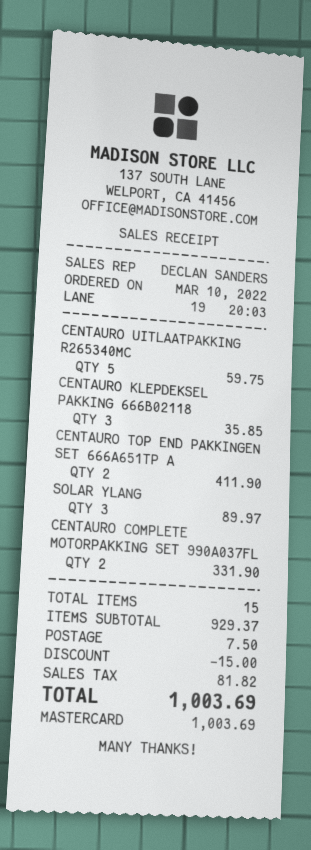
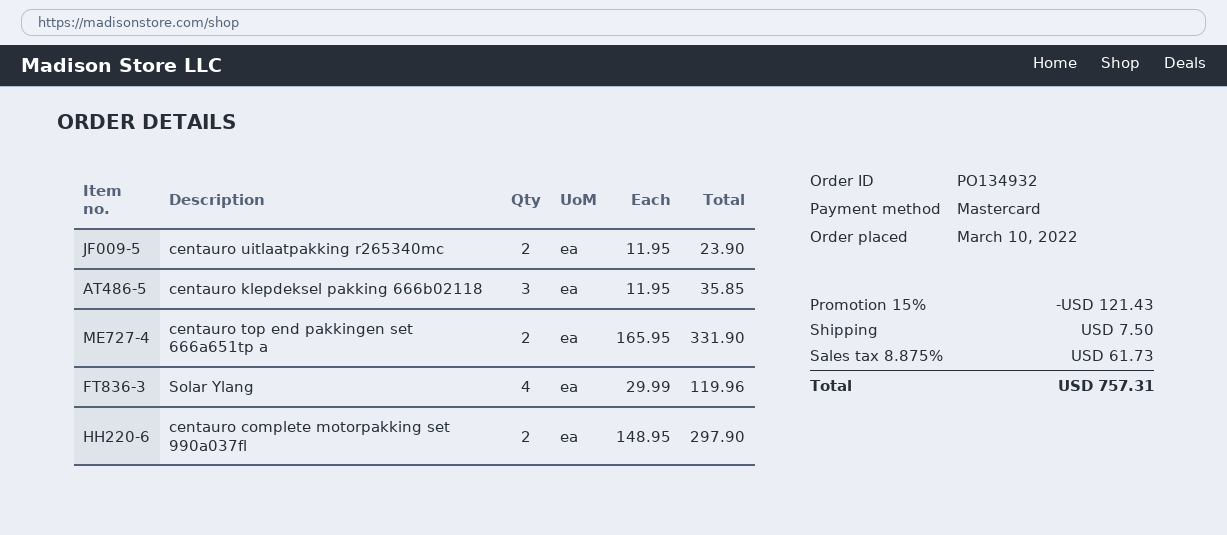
CENTAURO UITLAATPAKKING R265340MC: 5 for 59.75 -> 2 for 23.90
CENTAURO TOP END PAKKINGEN SET 666A651TP A: 2 for 411.90 -> 2 for 331.90
SOLAR YLANG: 3 for 89.97 -> 4 for 119.96
CENTAURO COMPLETE MOTORPAKKING SET 990A037FL: 2 for 331.90 -> 2 for 297.90
discount: 15.00 -> 121.43
tax: 81.82 -> 61.73
total: 1003.69 -> 757.31

